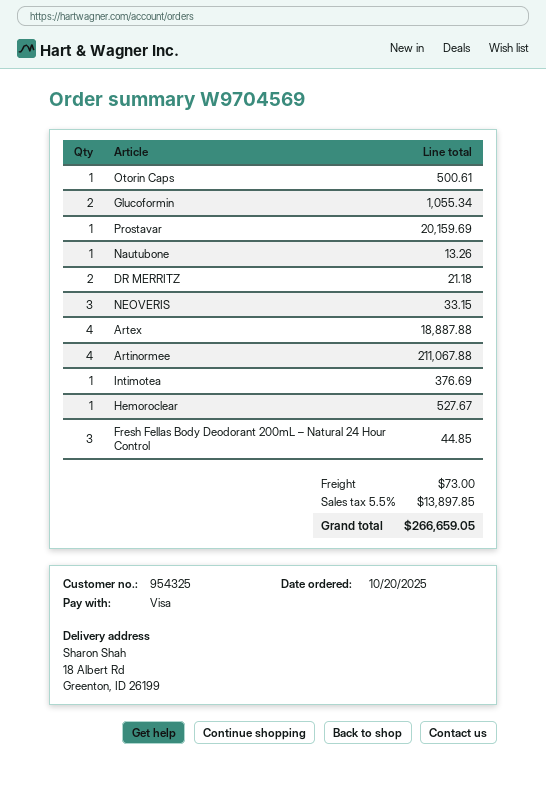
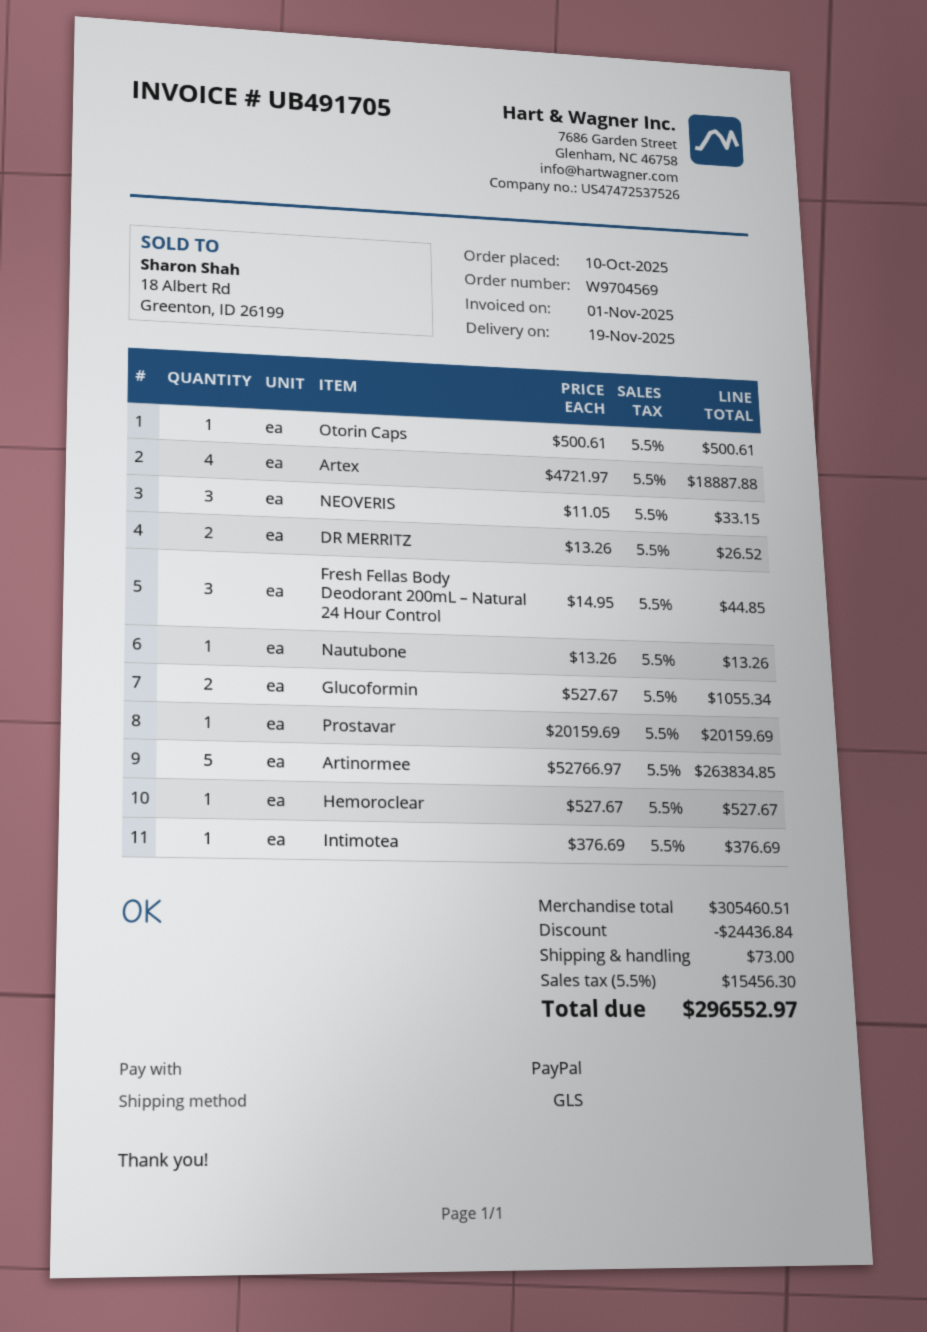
order date: 2025-10-20 -> 2025-10-10
payment method: Visa -> PayPal
DR MERRITZ: 2 for 21.18 -> 2 for 26.52
Artinormee: 4 for 211067.88 -> 5 for 263834.85
discount: none -> 24436.84
tax: 5.5% = 13897.85 -> 5.5% = 15456.30
total: 266659.05 -> 296552.97

